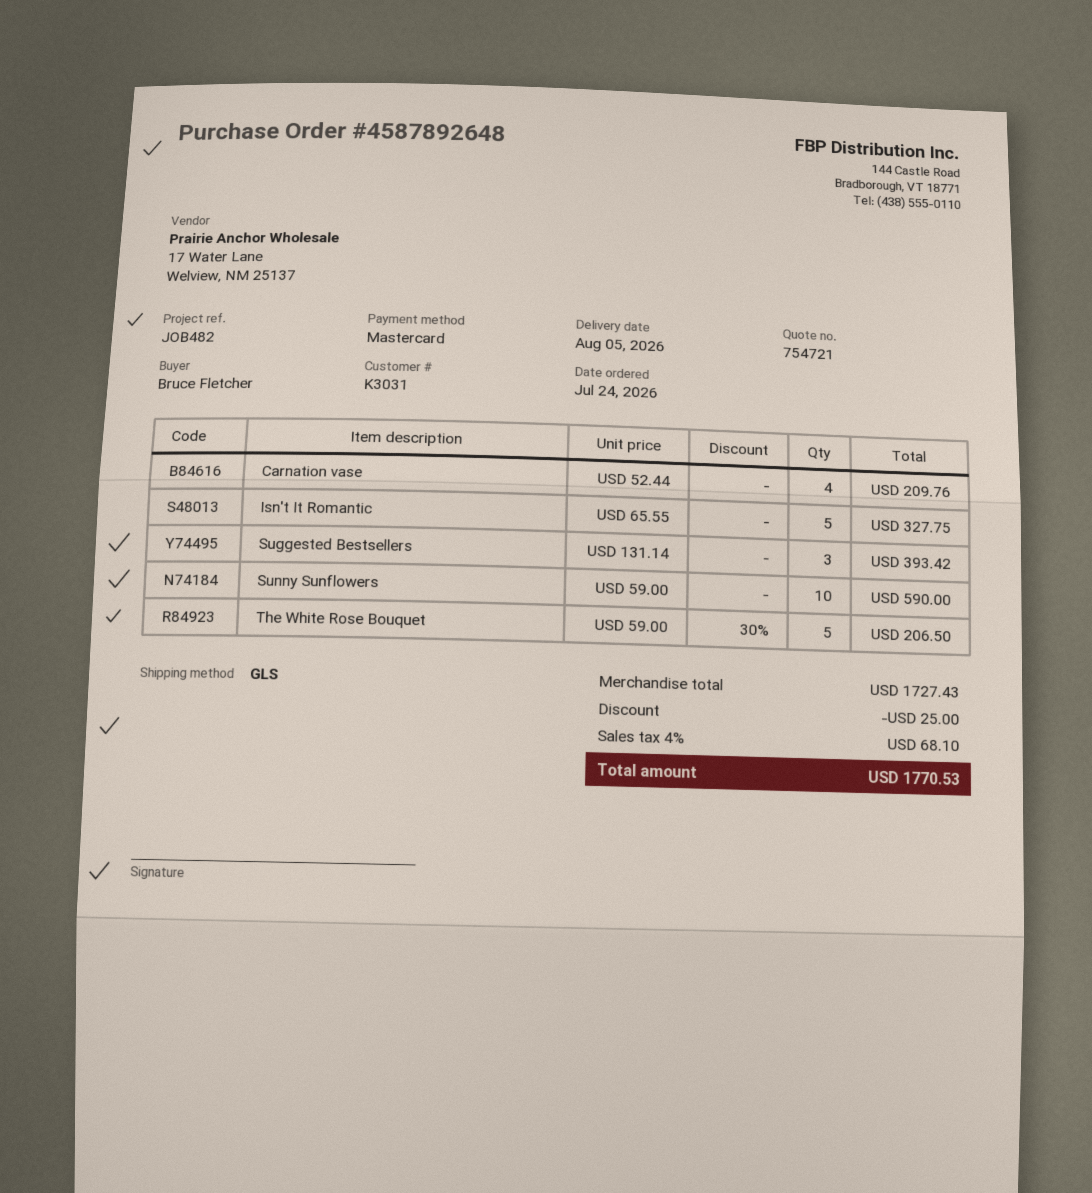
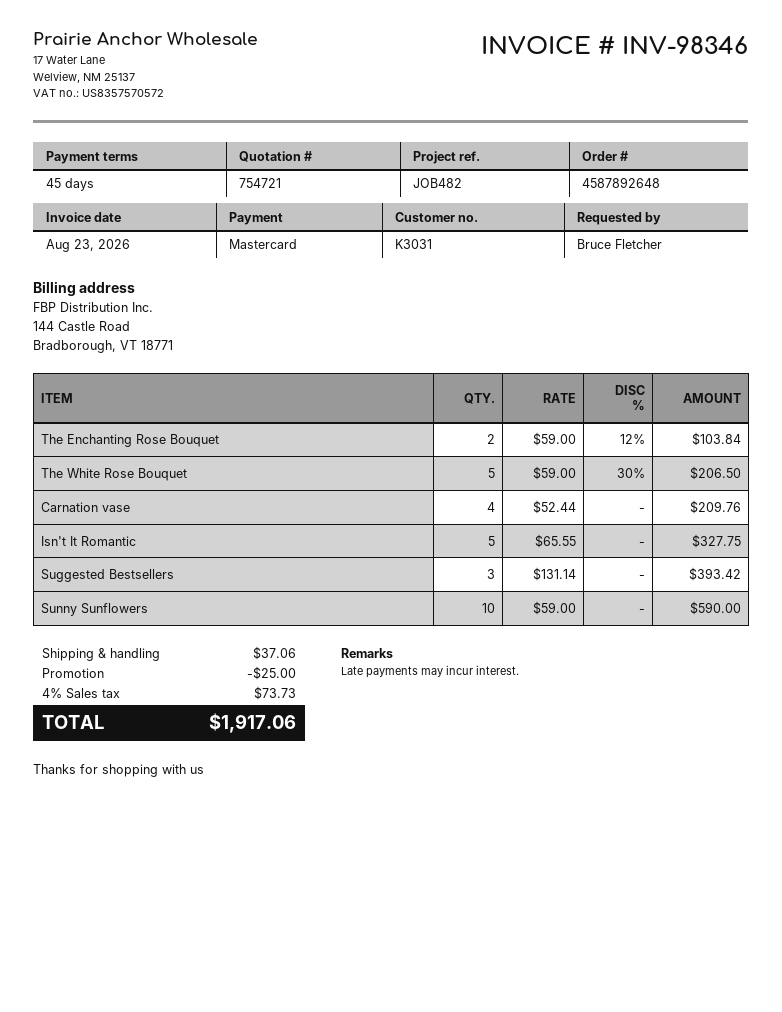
The Enchanting Rose Bouquet: none -> 2 x 59.00 - 12% = 103.84
shipping: none -> 37.06
tax: 4% = 68.10 -> 4% = 73.73
total: 1770.53 -> 1917.06

